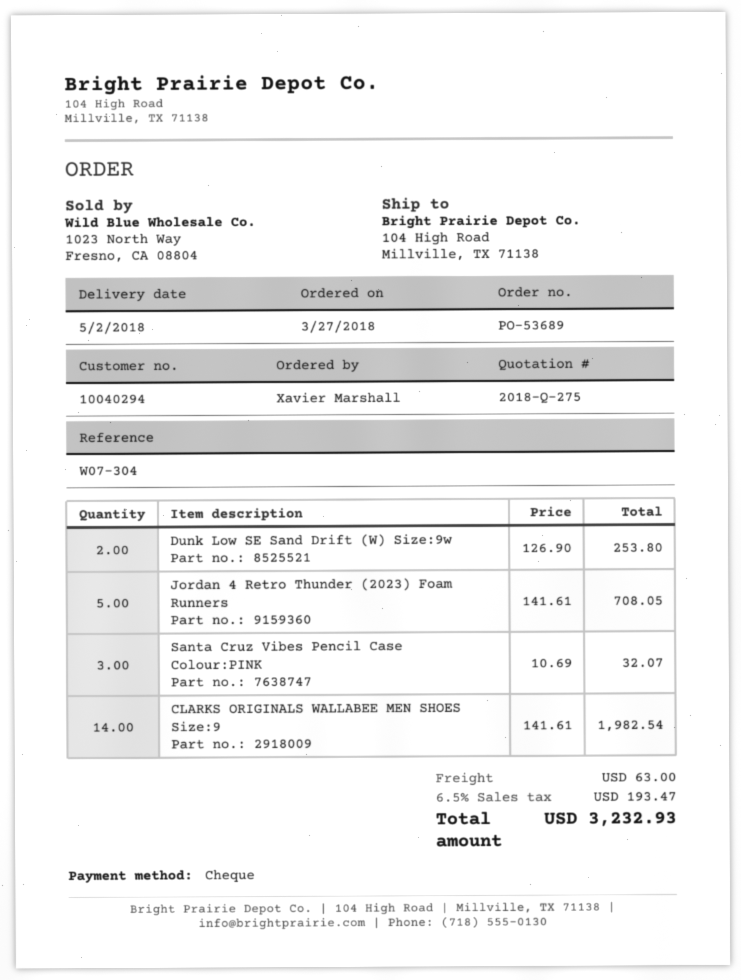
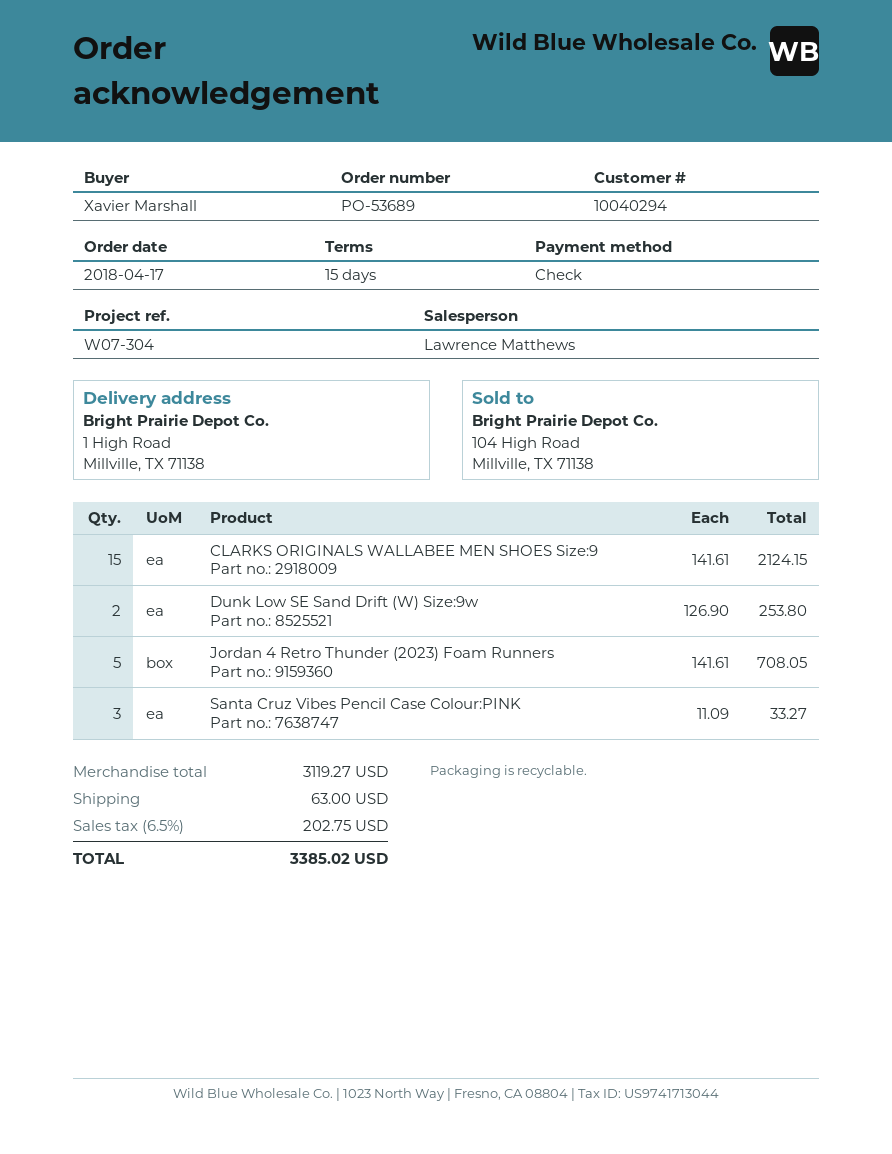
order date: 2018-03-27 -> 2018-04-17
ship to: 104 High Road, Millville, TX 71138 -> 1 High Road, Millville, TX 71138
Santa Cruz Vibes Pencil Case Colour:PINK: 3 x 10.69 = 32.07 -> 3 x 11.09 = 33.27
CLARKS ORIGINALS WALLABEE MEN SHOES Size:9: 14 x 141.61 = 1982.54 -> 15 x 141.61 = 2124.15
tax: 6.5% = 193.47 -> 6.5% = 202.75
total: 3232.93 -> 3385.02

